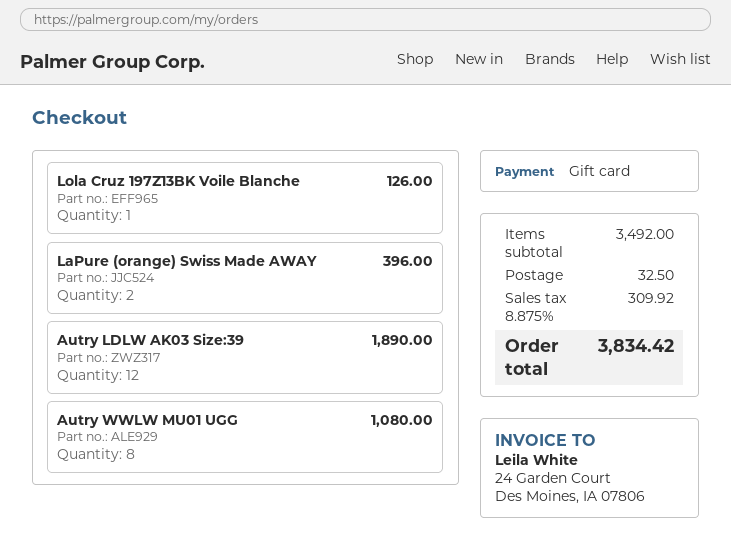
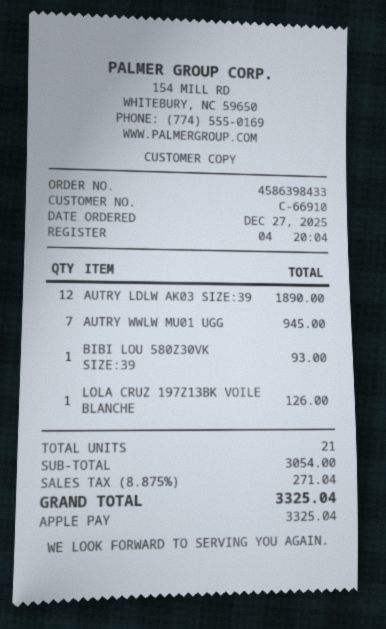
payment method: gift card -> Apple Pay
LaPure (orange) Swiss Made AWAY: 2 for 396.00 -> none
Autry WWLW MU01 UGG: 8 for 1080.00 -> 7 for 945.00
BIBI LOU 580Z30VK SIZE:39: none -> 1 for 93.00
subtotal: 3492.00 -> 3054.00
shipping: 32.50 -> none
tax: 8.875% = 309.92 -> 8.875% = 271.04
total: 3834.42 -> 3325.04

